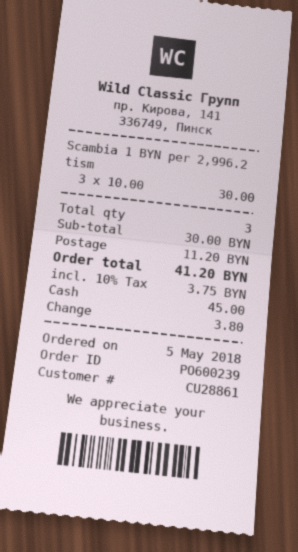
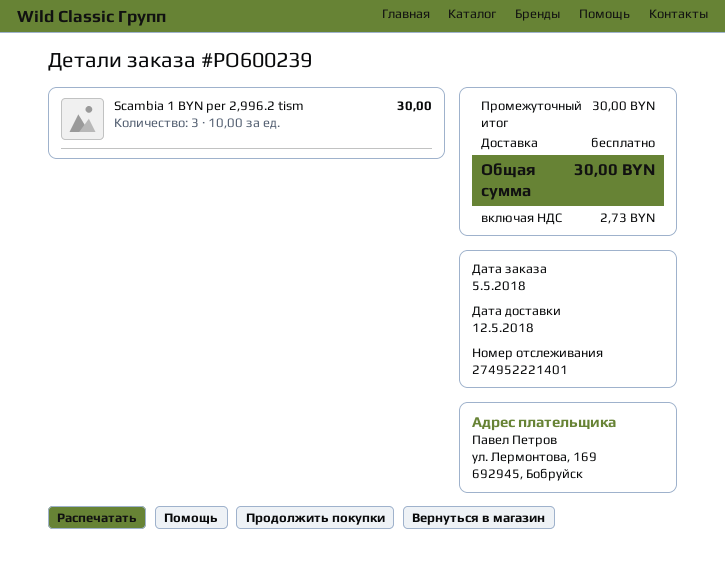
shipping: 11.20 -> 0.00
tax: 3.75 -> 2.73
total: 41.20 -> 30.00

